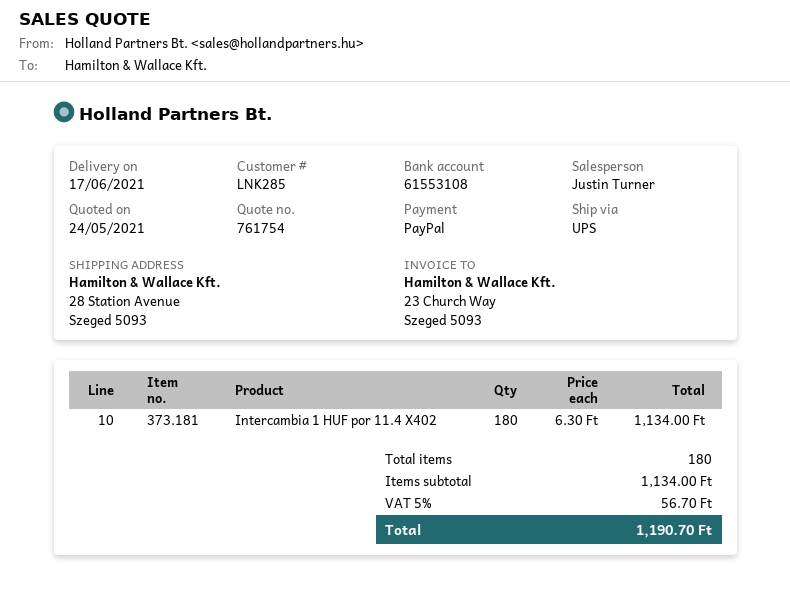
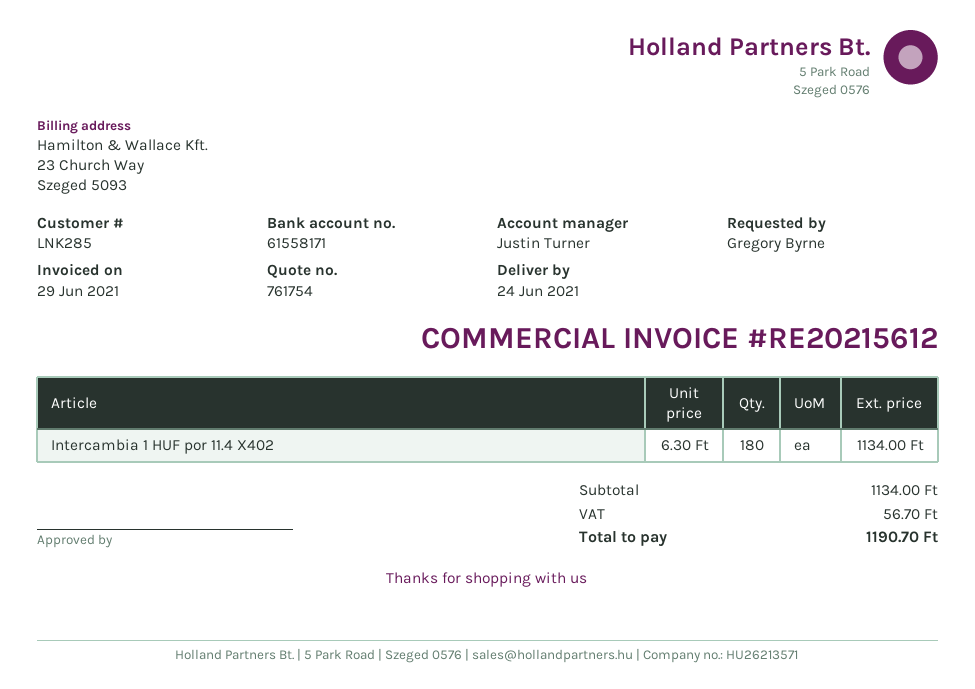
delivery date: 2021-06-17 -> 2021-06-24
bank account: 61553108 -> 61558171

